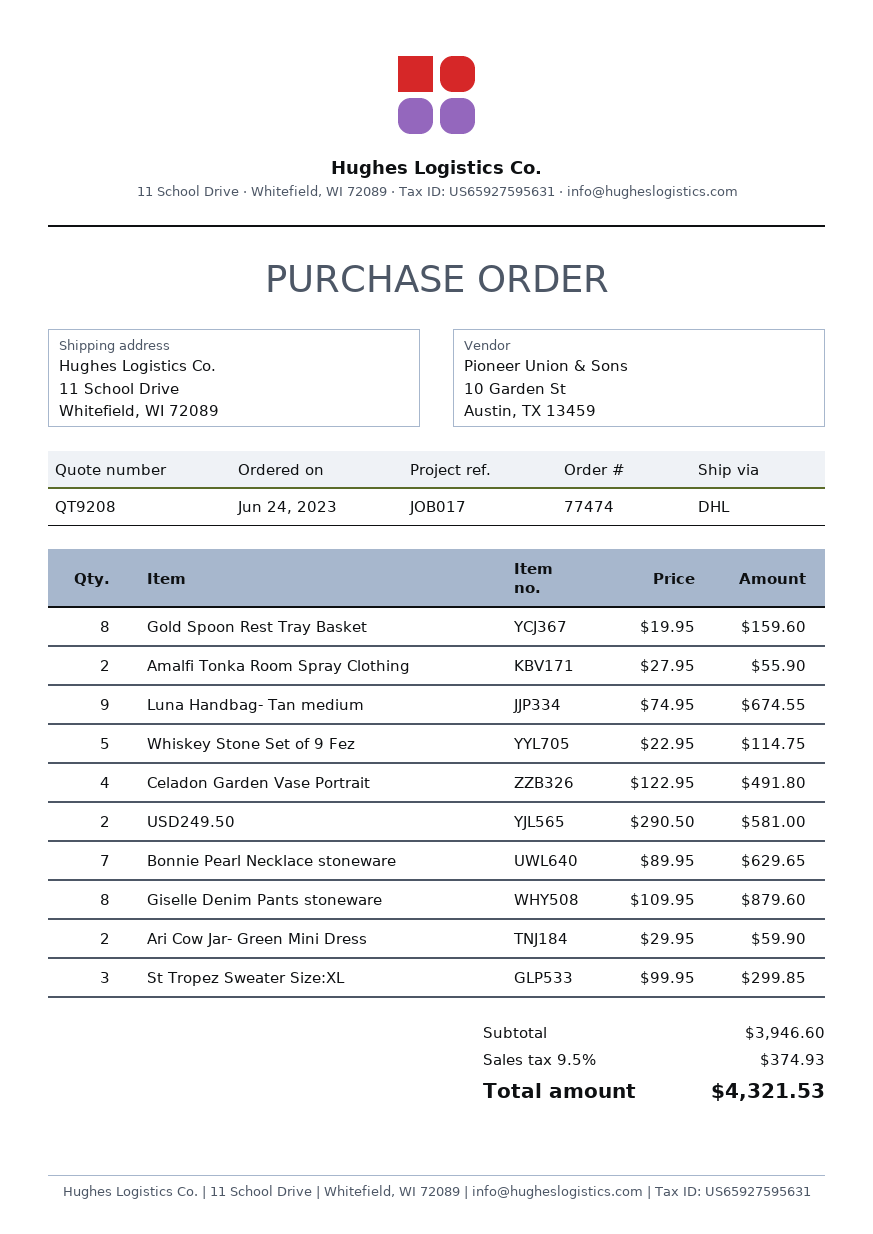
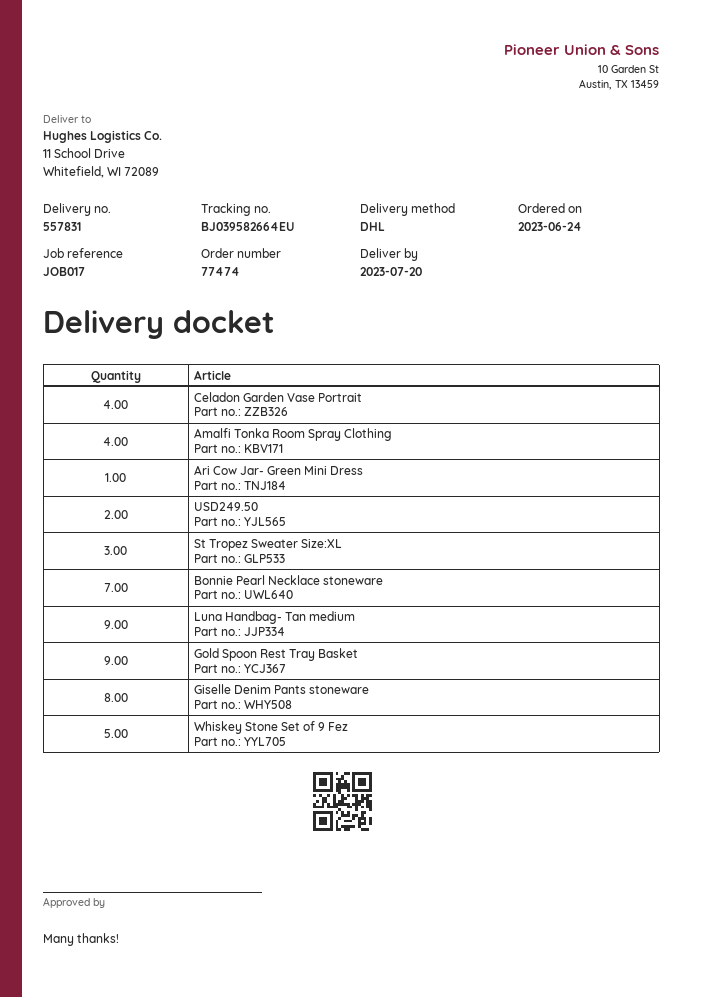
Gold Spoon Rest Tray Basket: 8 -> 9
Amalfi Tonka Room Spray Clothing: 2 -> 4
Ari Cow Jar- Green Mini Dress: 2 -> 1

